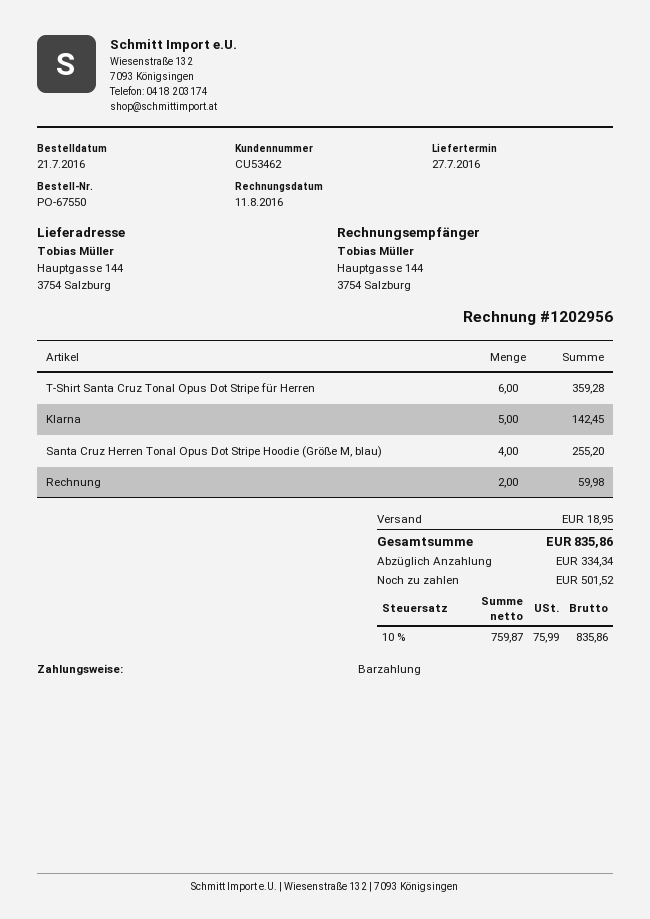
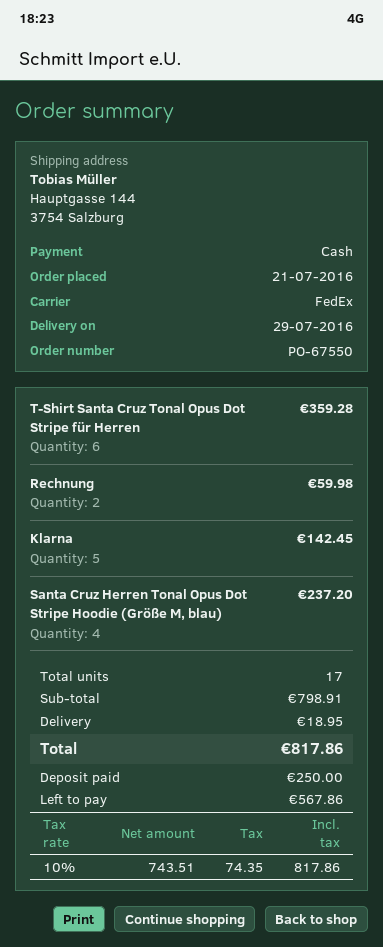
delivery date: 2016-07-27 -> 2016-07-29
Santa Cruz Herren Tonal Opus Dot Stripe Hoodie (Größe M, blau): 4 for 255.20 -> 4 for 237.20
net: 759.87 -> 743.51
tax: 10% = 75.99 -> 10% = 74.35
total: 835.86 -> 817.86
deposit: 334.34 -> 250.00
balance: 501.52 -> 567.86

